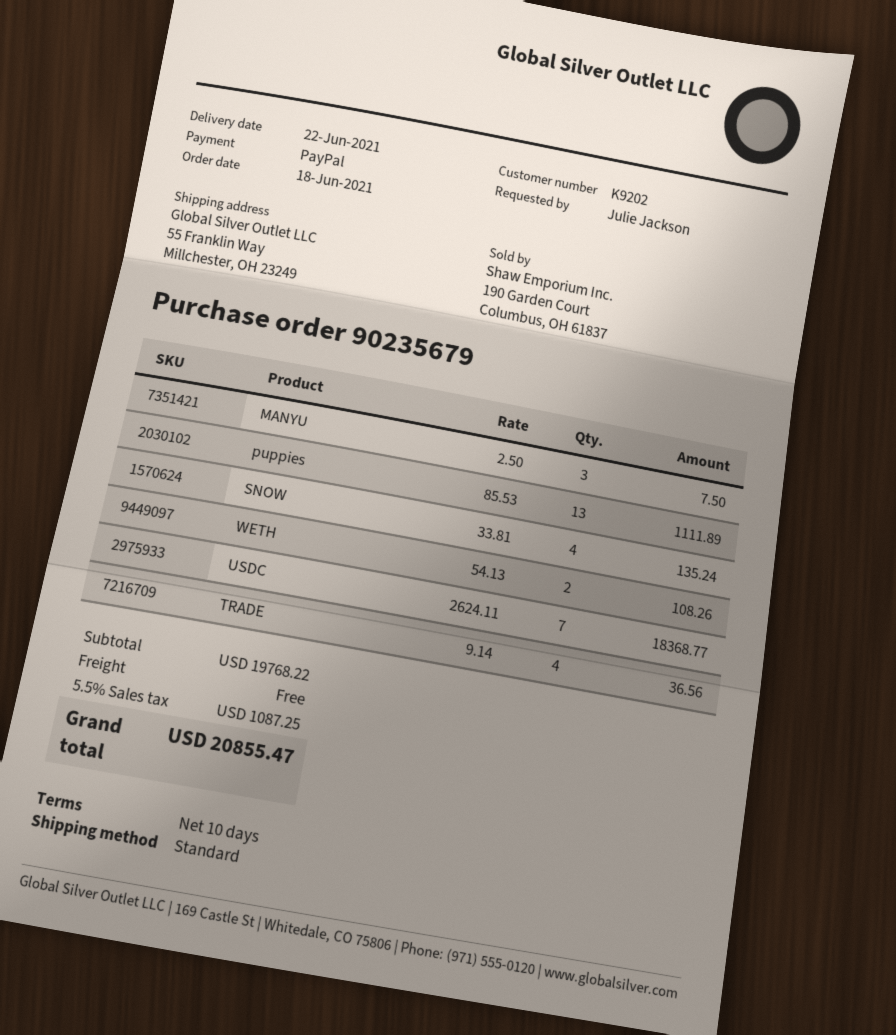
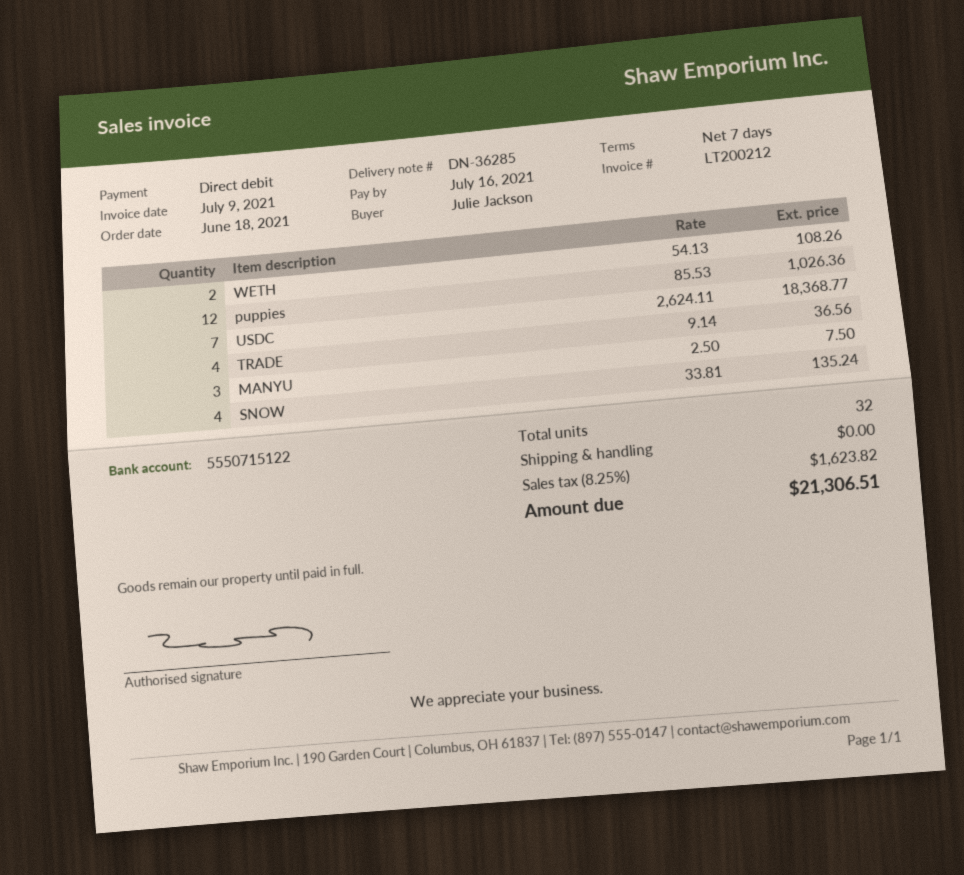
payment terms: 10 days -> 7 days
payment method: PayPal -> direct debit
puppies: 13 x 85.53 = 1111.89 -> 12 x 85.53 = 1026.36
tax: 5.5% = 1087.25 -> 8.25% = 1623.82
total: 20855.47 -> 21306.51

